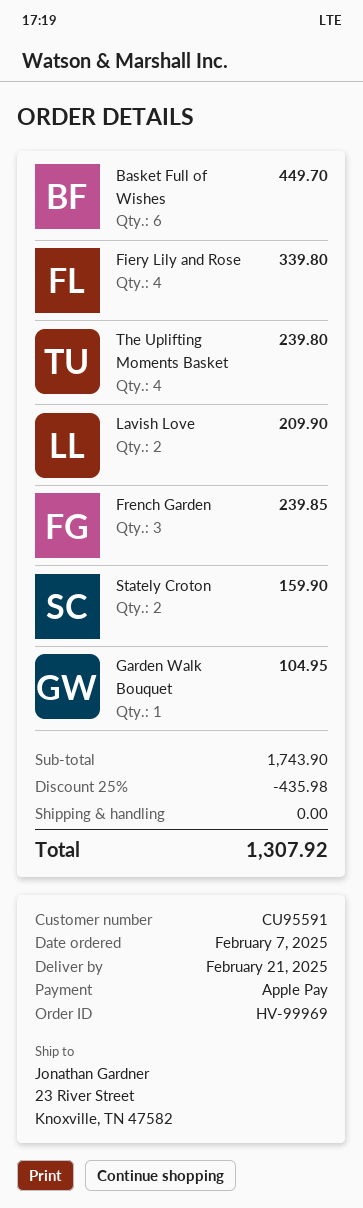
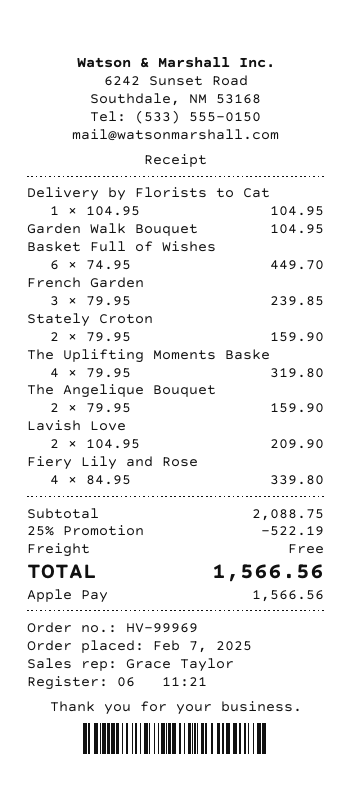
The Uplifting Moments Basket: 4 for 239.80 -> 4 for 319.80
Delivery by Florists to Cat: none -> 1 for 104.95
The Angelique Bouquet: none -> 2 for 159.90
subtotal: 1743.90 -> 2088.75
discount: 25% = 435.98 -> 25% = 522.19
total: 1307.92 -> 1566.56

